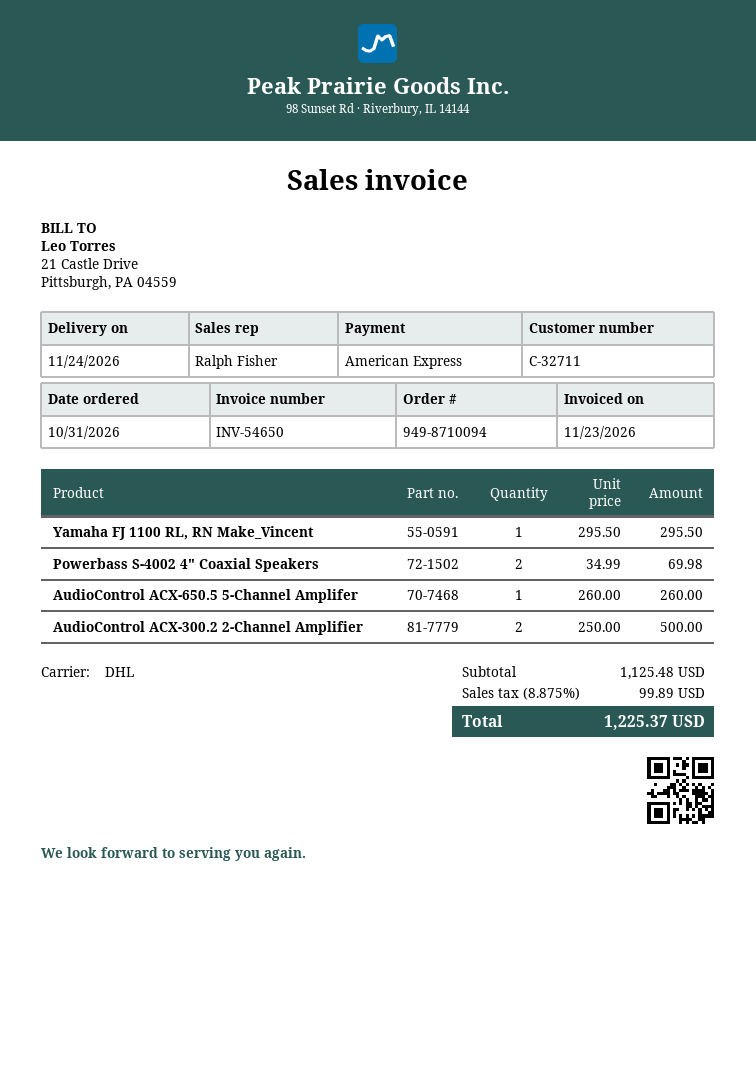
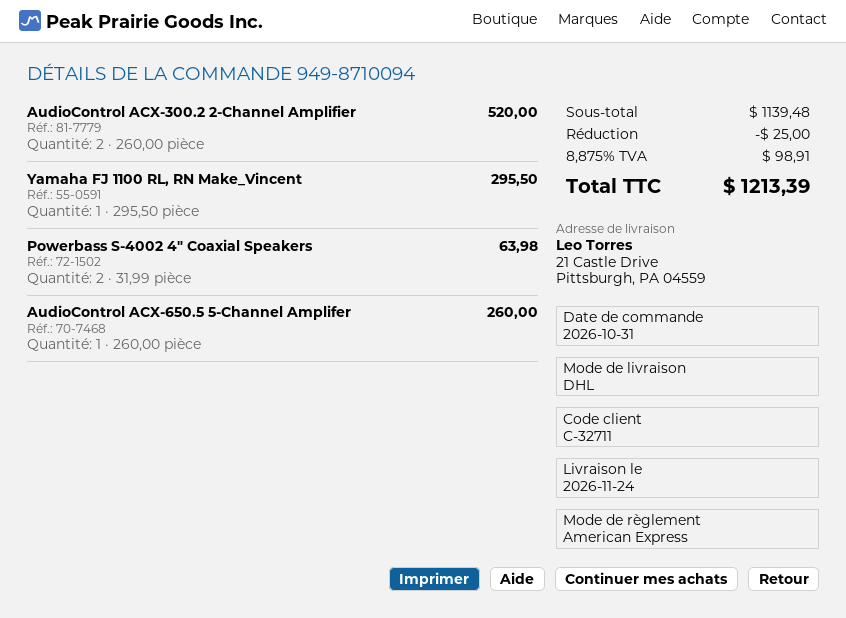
Powerbass S-4002 4" Coaxial Speakers: 2 x 34.99 = 69.98 -> 2 x 31.99 = 63.98
AudioControl ACX-300.2 2-Channel Amplifier: 2 x 250.00 = 500.00 -> 2 x 260.00 = 520.00
subtotal: 1125.48 -> 1139.48
discount: none -> 25.00
tax: 8.875% = 99.89 -> 8.875% = 98.91
total: 1225.37 -> 1213.39

